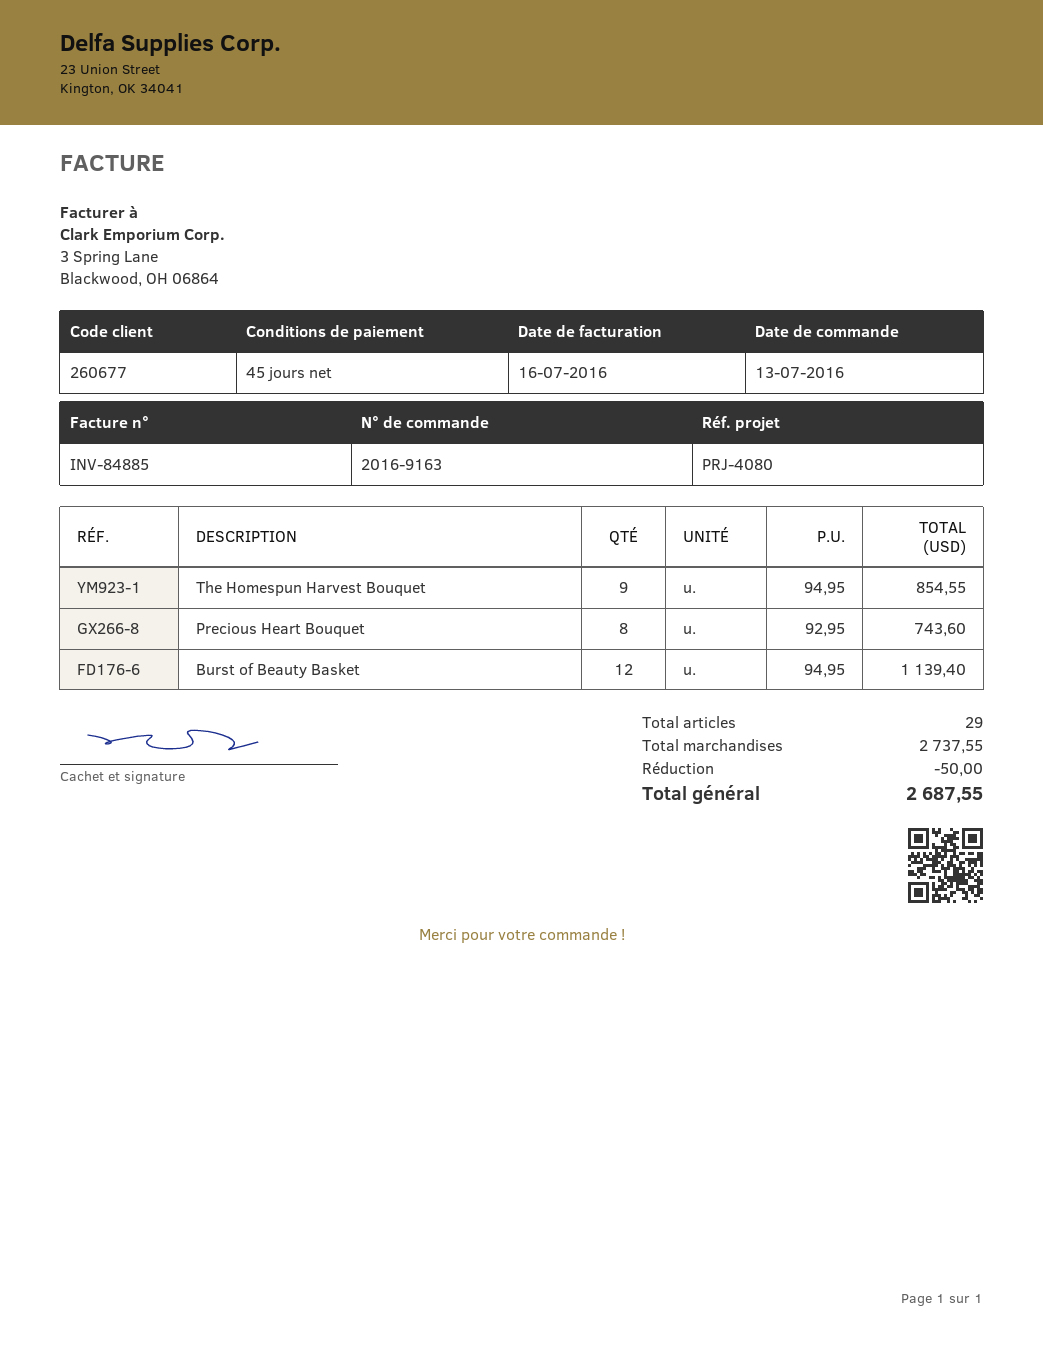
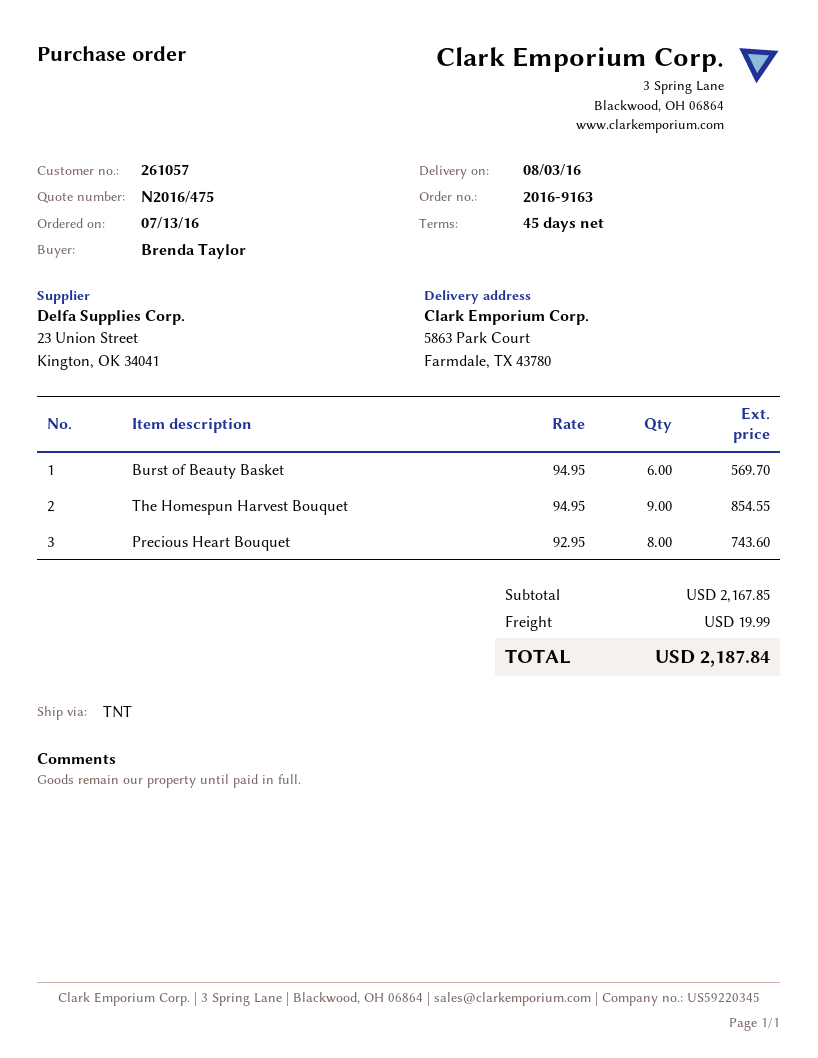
customer number: 260677 -> 261057
Burst of Beauty Basket: 12 x 94.95 = 1139.40 -> 6 x 94.95 = 569.70
subtotal: 2737.55 -> 2167.85
discount: 50.00 -> none
shipping: none -> 19.99
total: 2687.55 -> 2187.84

